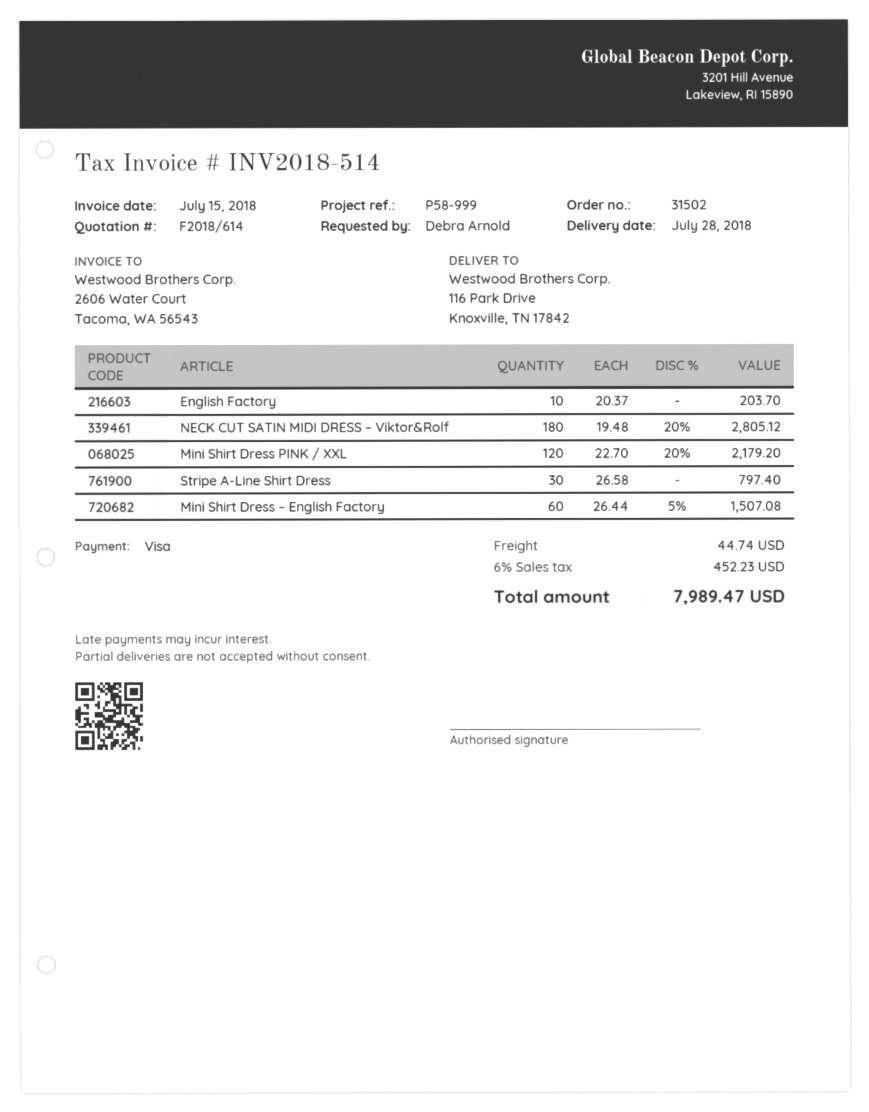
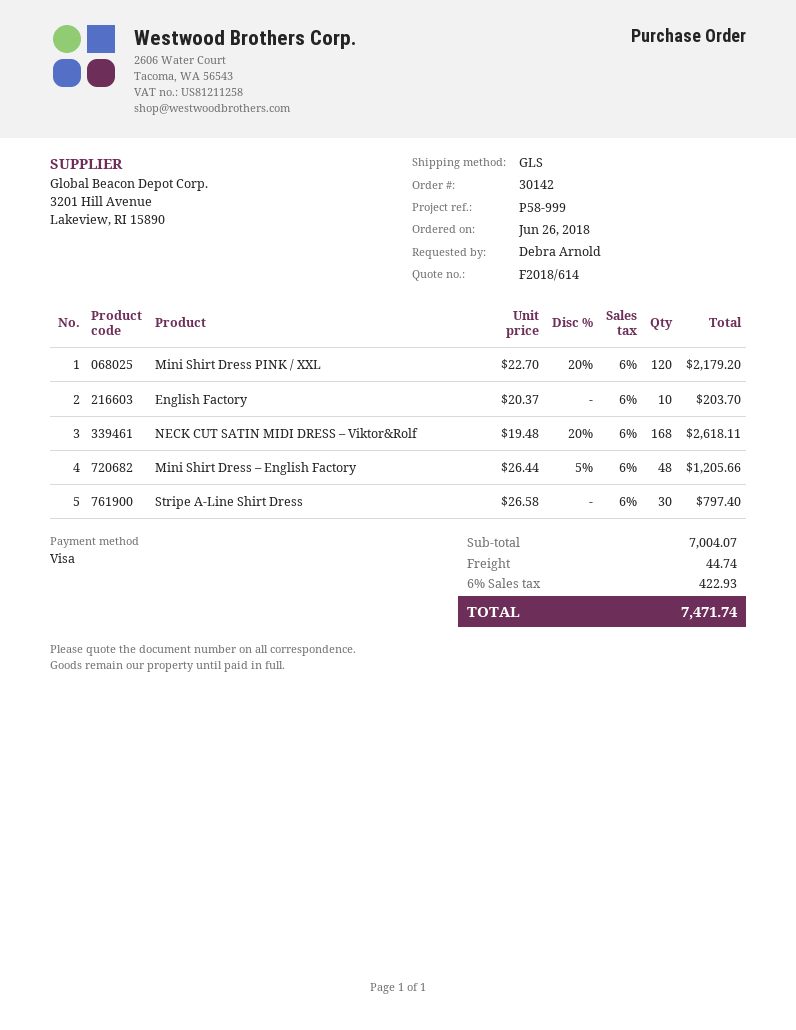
order number: 31502 -> 30142
NECK CUT SATIN MIDI DRESS – Viktor&Rolf: 180 x 19.48 - 20% = 2805.12 -> 168 x 19.48 - 20% = 2618.11
Mini Shirt Dress – English Factory: 60 x 26.44 - 5% = 1507.08 -> 48 x 26.44 - 5% = 1205.66
tax: 6% = 452.23 -> 6% = 422.93
total: 7989.47 -> 7471.74

